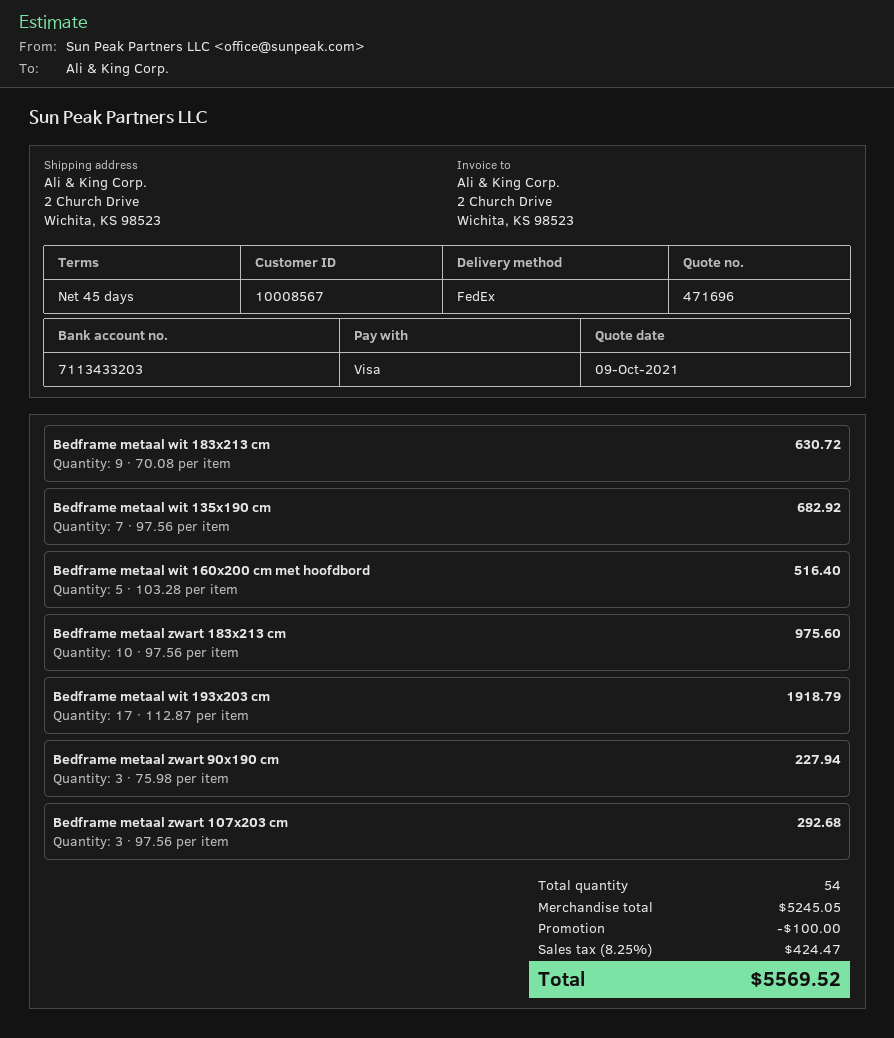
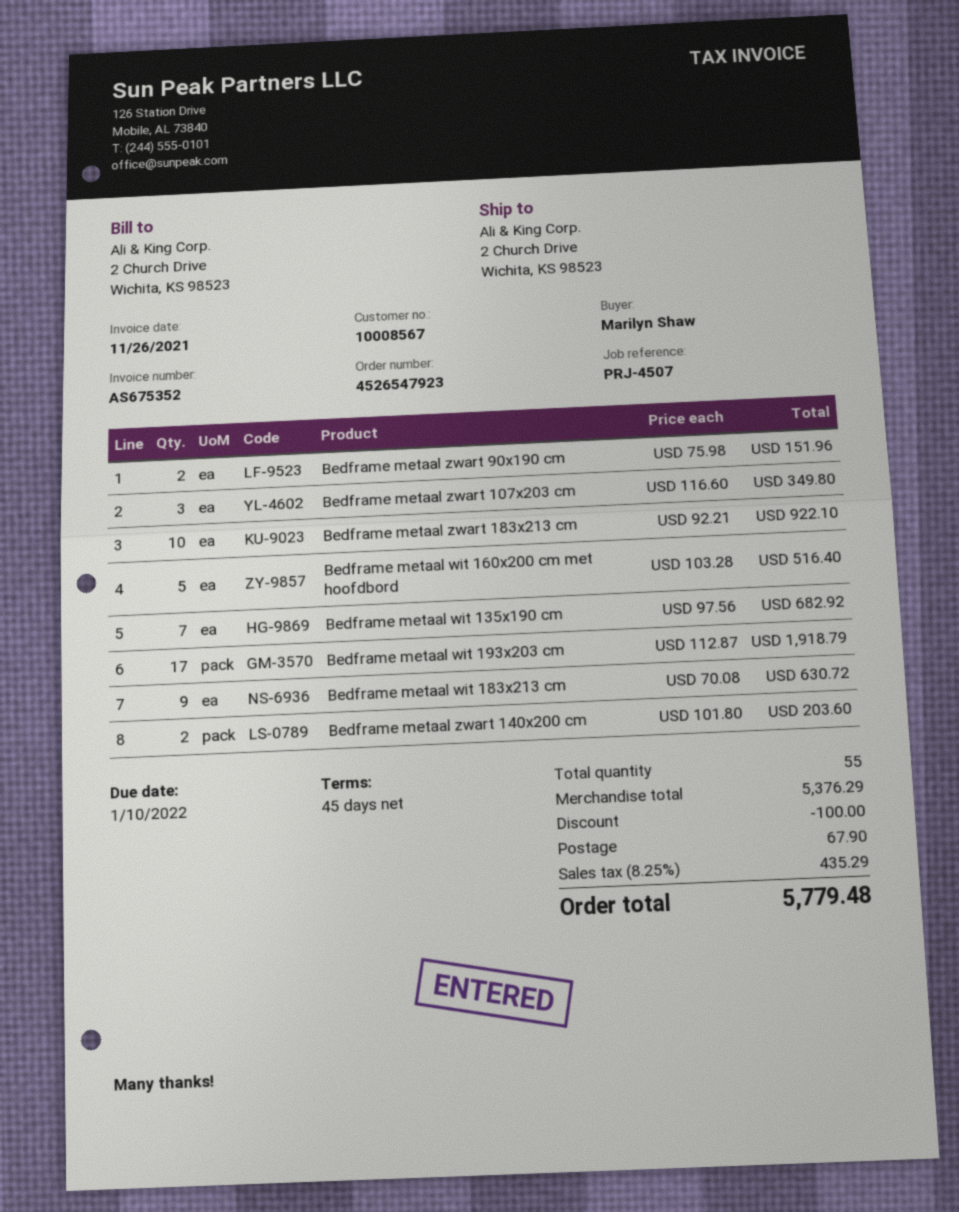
Bedframe metaal zwart 183x213 cm: 10 x 97.56 = 975.60 -> 10 x 92.21 = 922.10
Bedframe metaal zwart 90x190 cm: 3 x 75.98 = 227.94 -> 2 x 75.98 = 151.96
Bedframe metaal zwart 107x203 cm: 3 x 97.56 = 292.68 -> 3 x 116.60 = 349.80
Bedframe metaal zwart 140x200 cm: none -> 2 x 101.80 = 203.60
total quantity: 54 -> 55
subtotal: 5245.05 -> 5376.29
shipping: none -> 67.90
tax: 8.25% = 424.47 -> 8.25% = 435.29
total: 5569.52 -> 5779.48

